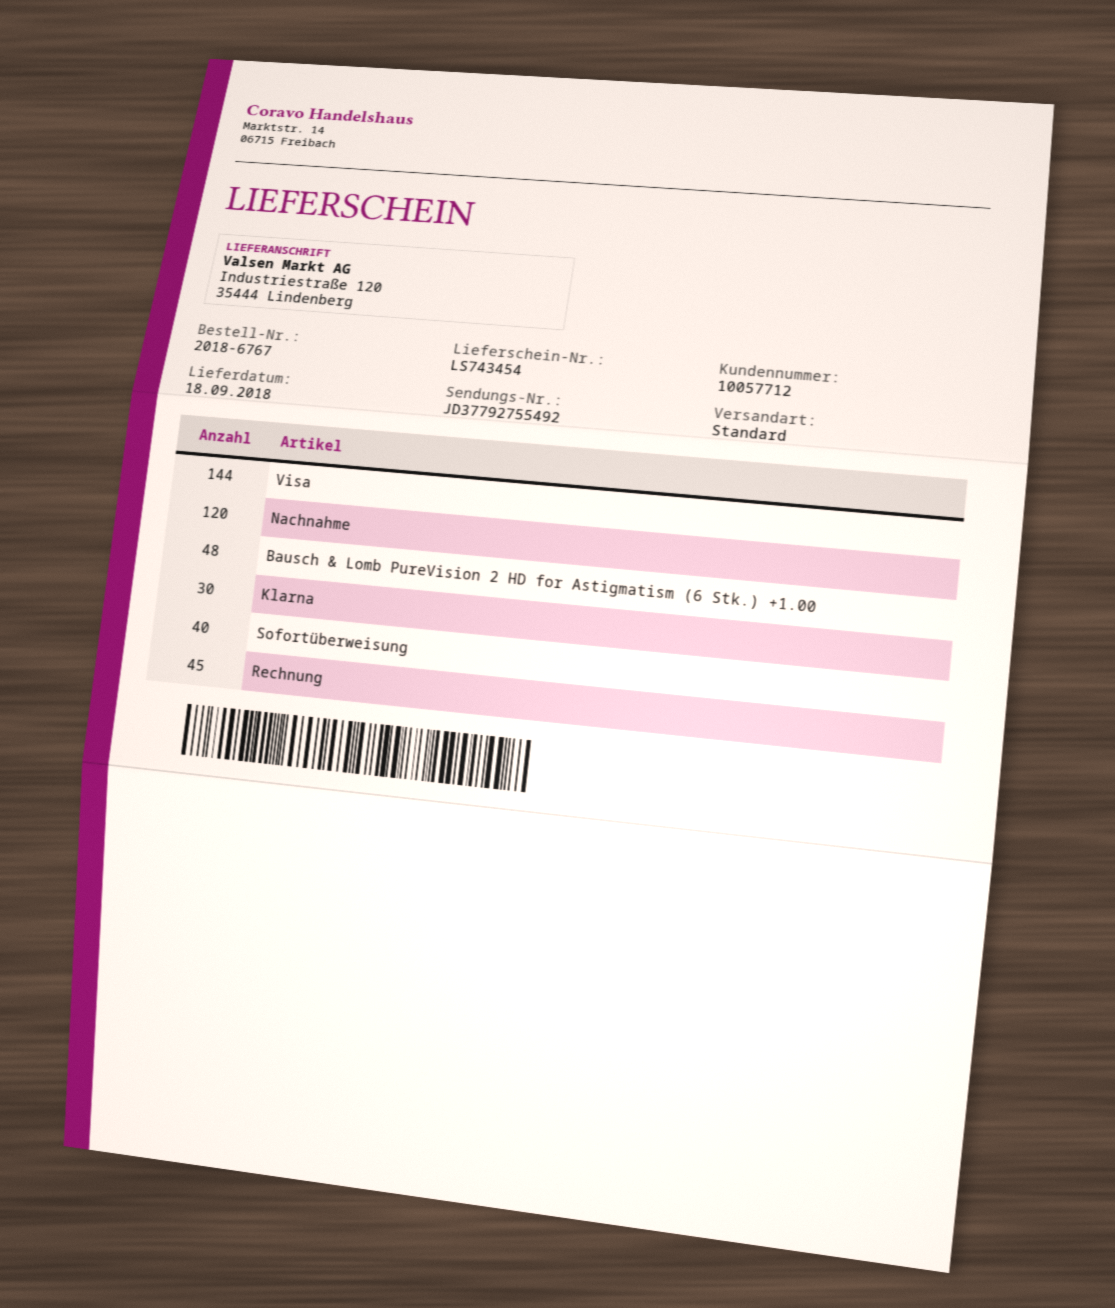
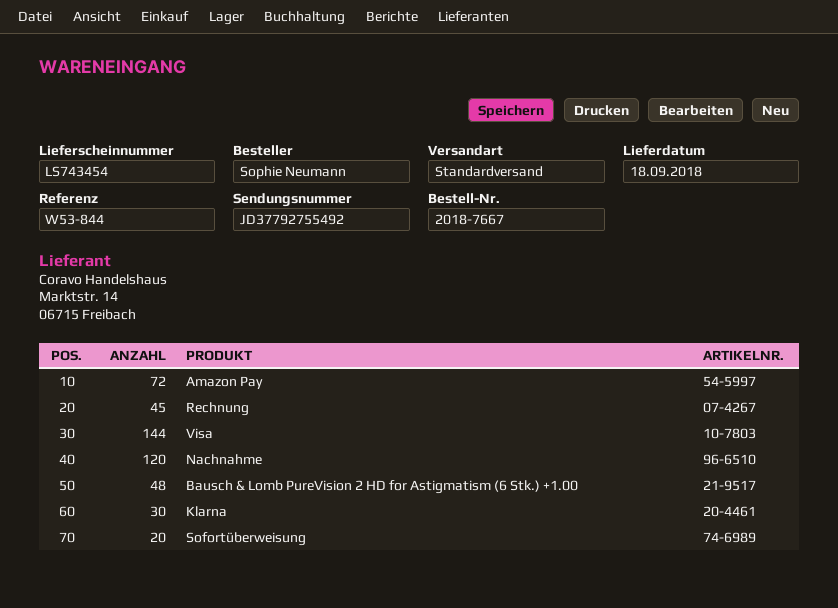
order number: 2018-6767 -> 2018-7667
Sofortüberweisung: 40 -> 20
Amazon Pay: none -> 72

